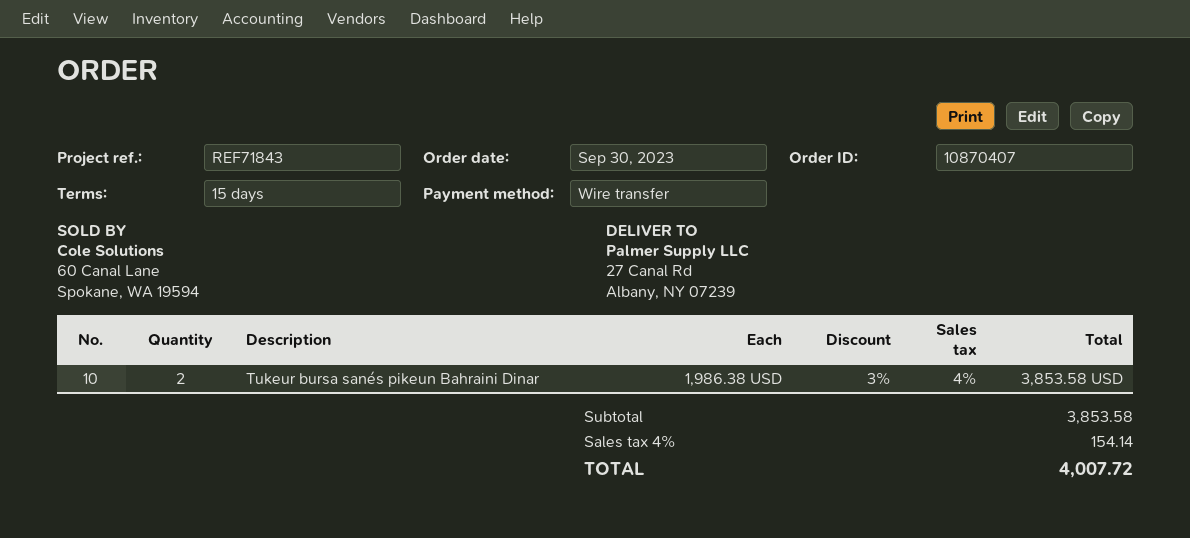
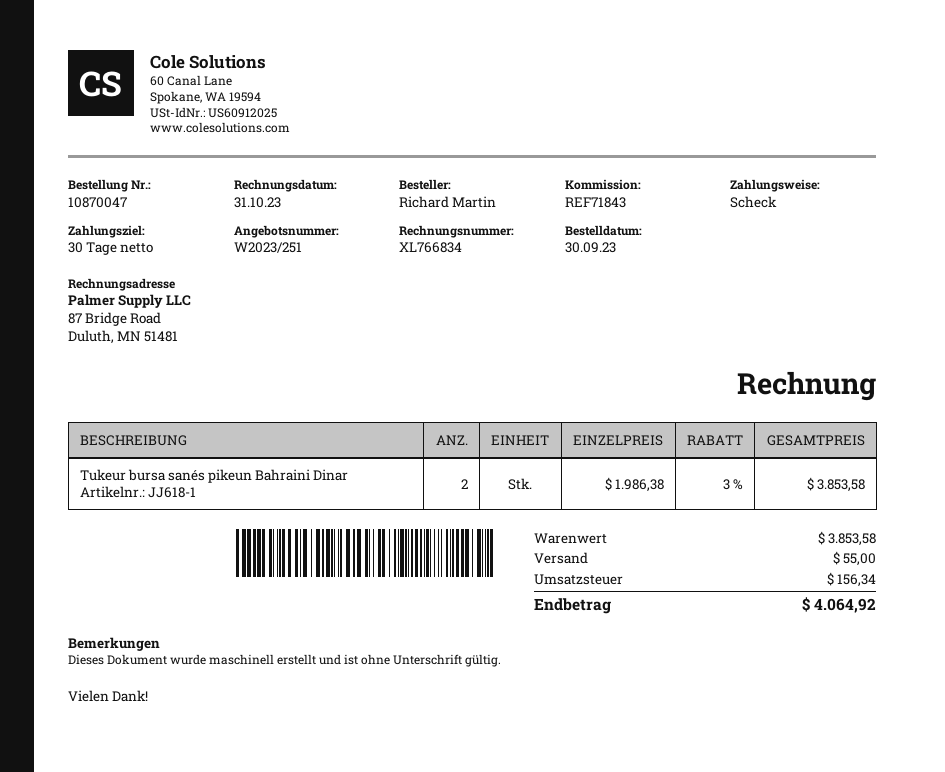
order number: 10870407 -> 10870047
payment terms: 15 days -> 30 days
payment method: bank transfer -> cheque
shipping: none -> 55.00
tax: 154.14 -> 156.34
total: 4007.72 -> 4064.92

